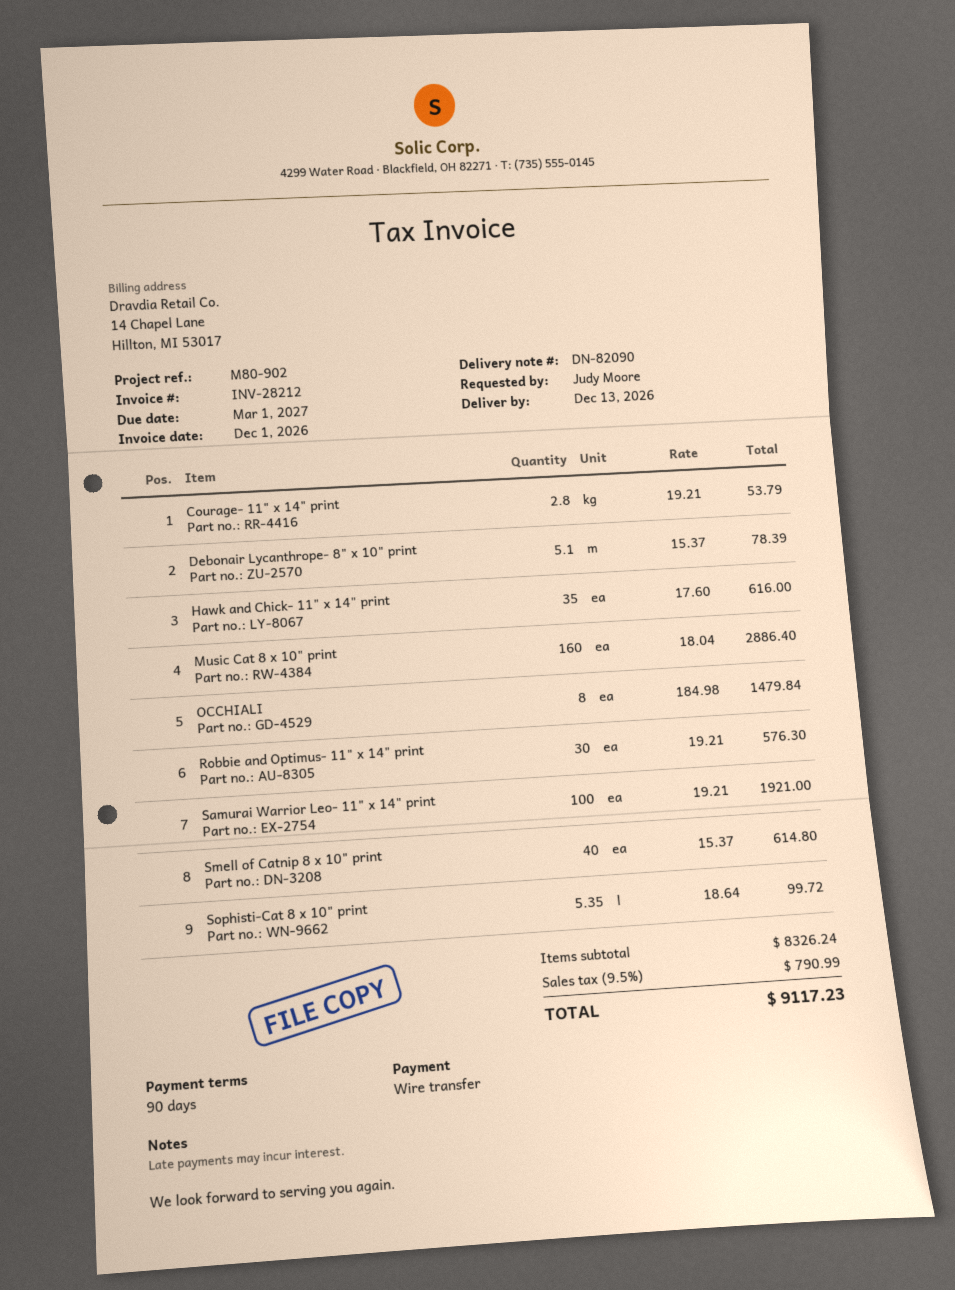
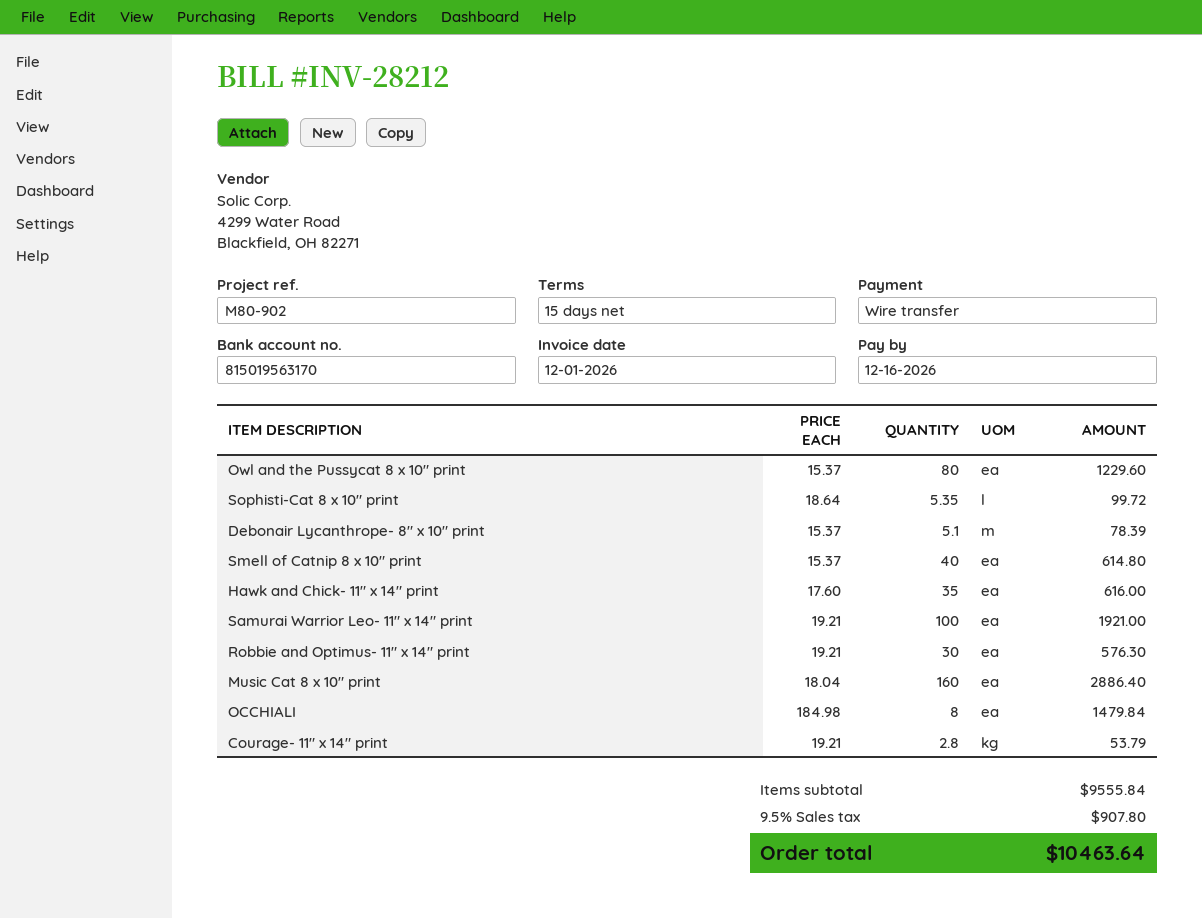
payment terms: 90 days -> 15 days
due date: 2027-03-01 -> 2026-12-16
Owl and the Pussycat 8 x 10" print: none -> 80 x 15.37 = 1229.60
subtotal: 8326.24 -> 9555.84
tax: 9.5% = 790.99 -> 9.5% = 907.80
total: 9117.23 -> 10463.64

